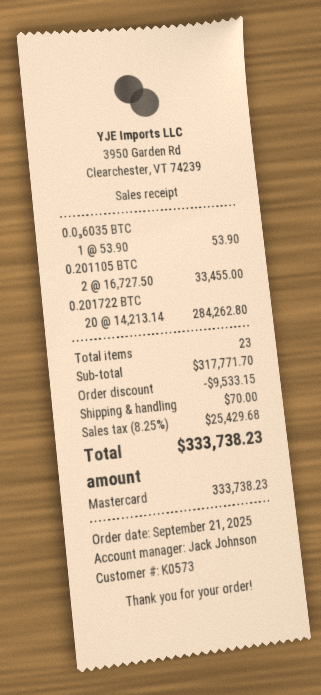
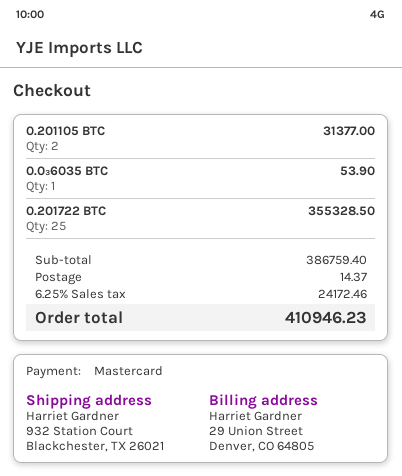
0.201105 BTC: 2 for 33455.00 -> 2 for 31377.00
0.201722 BTC: 20 for 284262.80 -> 25 for 355328.50
subtotal: 317771.70 -> 386759.40
discount: 9533.15 -> none
shipping: 70.00 -> 14.37
tax: 8.25% = 25429.68 -> 6.25% = 24172.46
total: 333738.23 -> 410946.23

